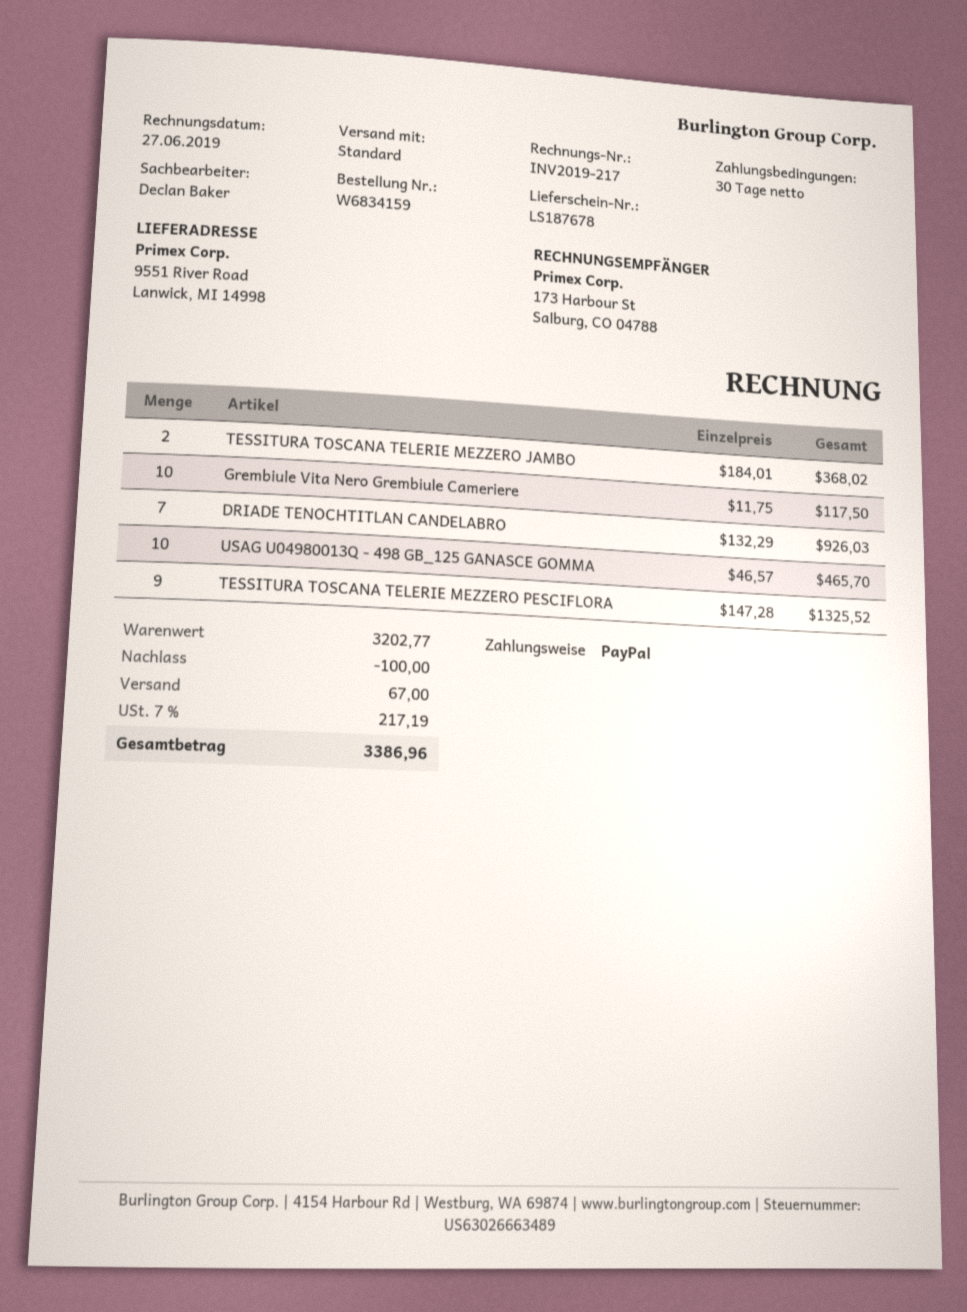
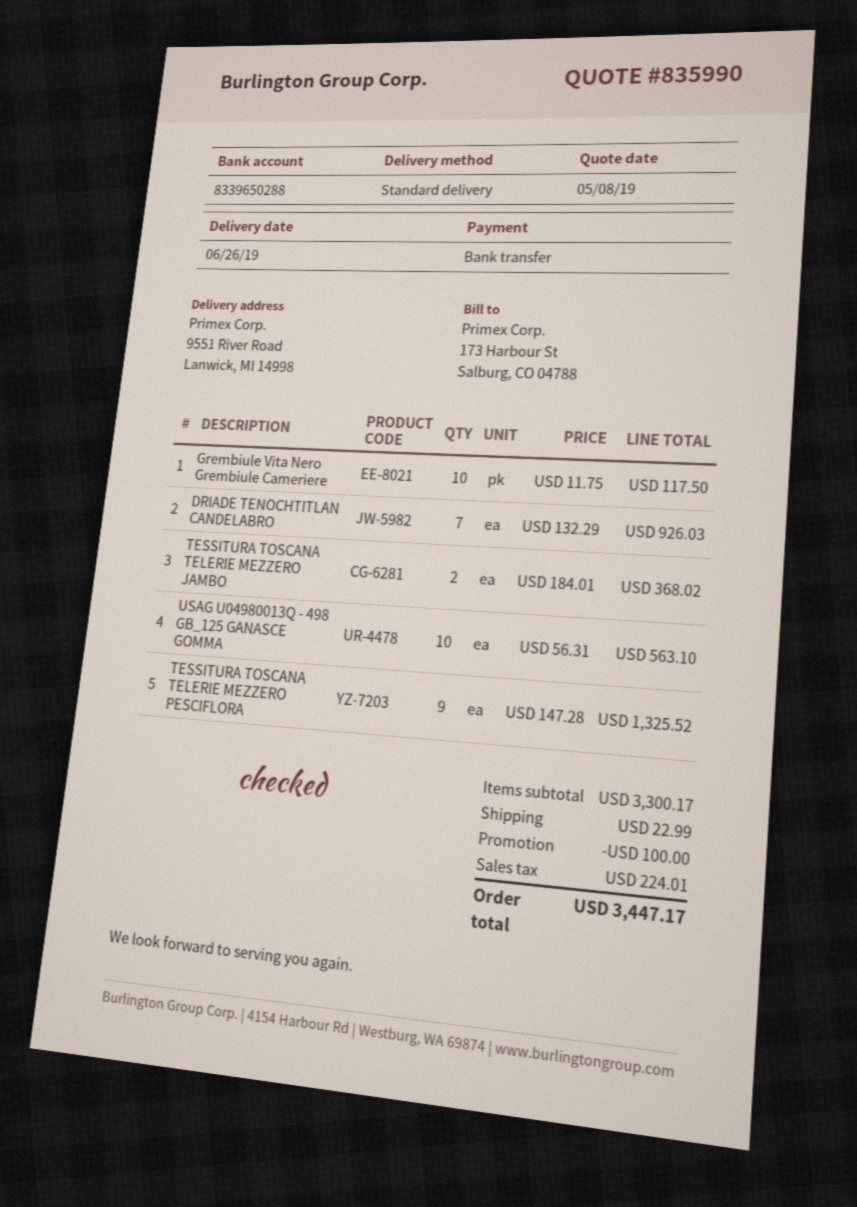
payment method: PayPal -> bank transfer
USAG U04980013Q - 498 GB_125 GANASCE GOMMA: 10 x 46.57 = 465.70 -> 10 x 56.31 = 563.10
subtotal: 3202.77 -> 3300.17
shipping: 67.00 -> 22.99
tax: 217.19 -> 224.01
total: 3386.96 -> 3447.17

